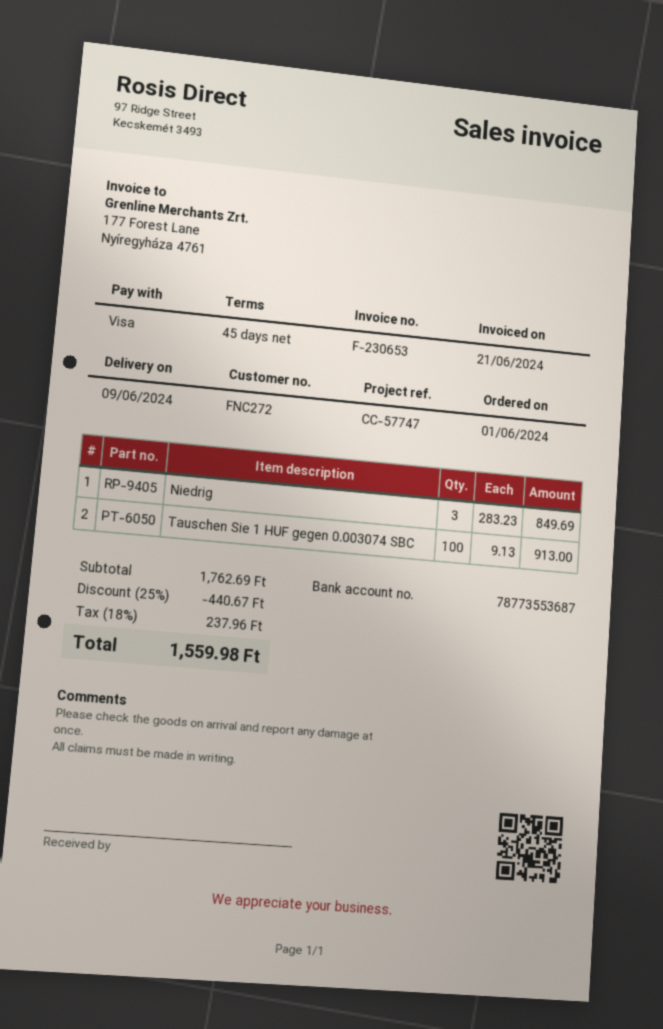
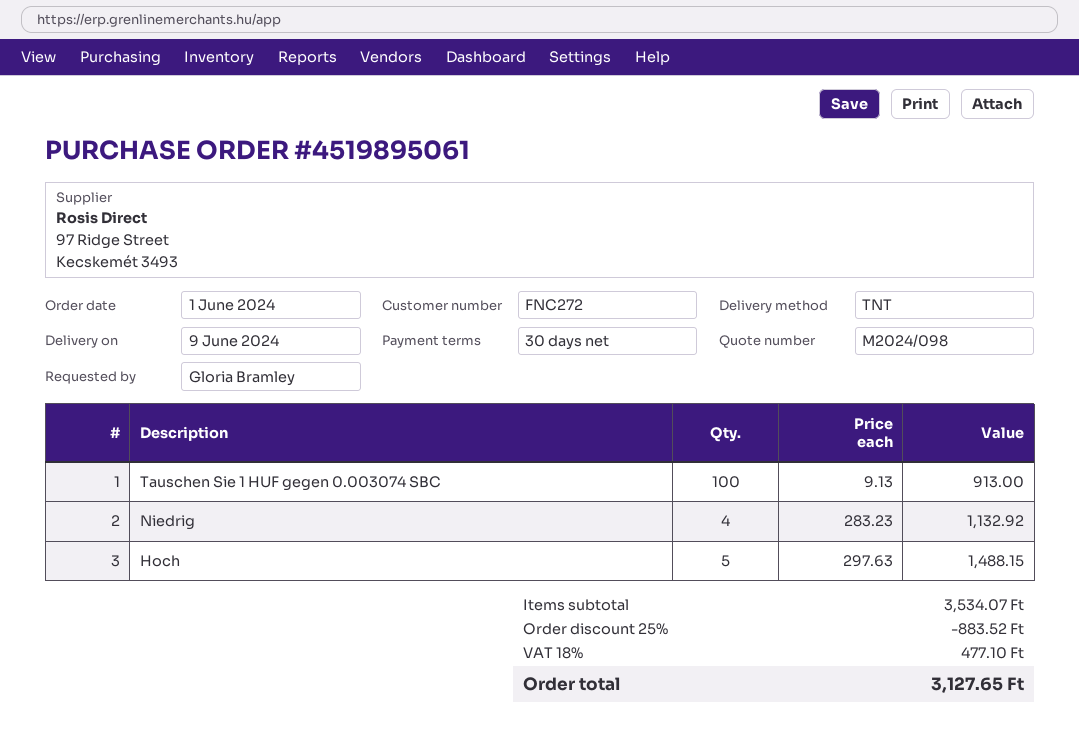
payment terms: 45 days -> 30 days
Niedrig: 3 x 283.23 = 849.69 -> 4 x 283.23 = 1132.92
Hoch: none -> 5 x 297.63 = 1488.15
subtotal: 1762.69 -> 3534.07
discount: 25% = 440.67 -> 25% = 883.52
tax: 18% = 237.96 -> 18% = 477.10
total: 1559.98 -> 3127.65

